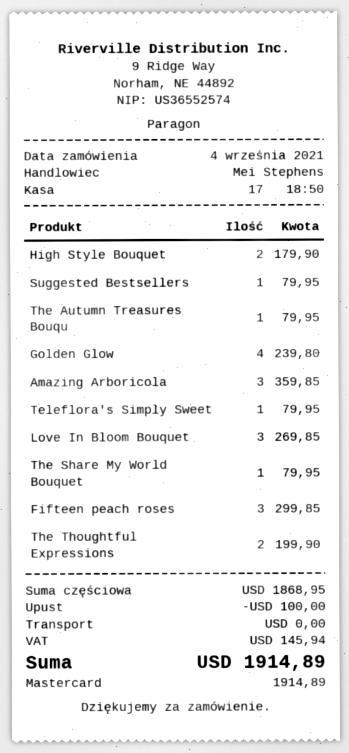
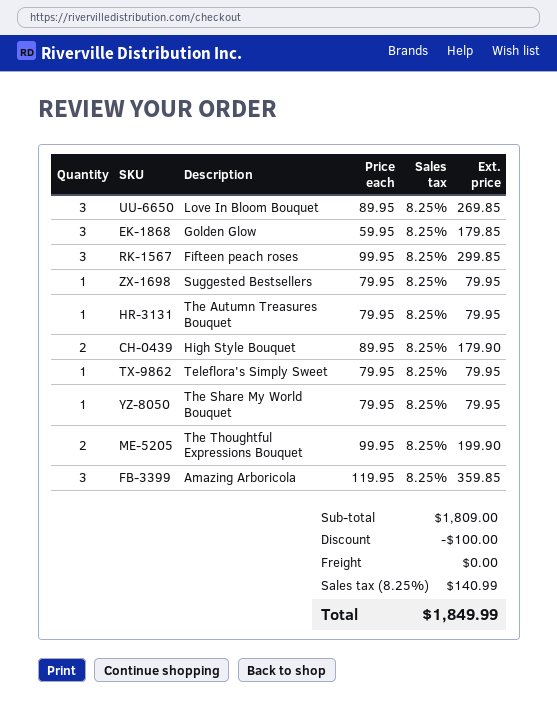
Golden Glow: 4 for 239.80 -> 3 for 179.85
subtotal: 1868.95 -> 1809.00
tax: 145.94 -> 140.99
total: 1914.89 -> 1849.99

